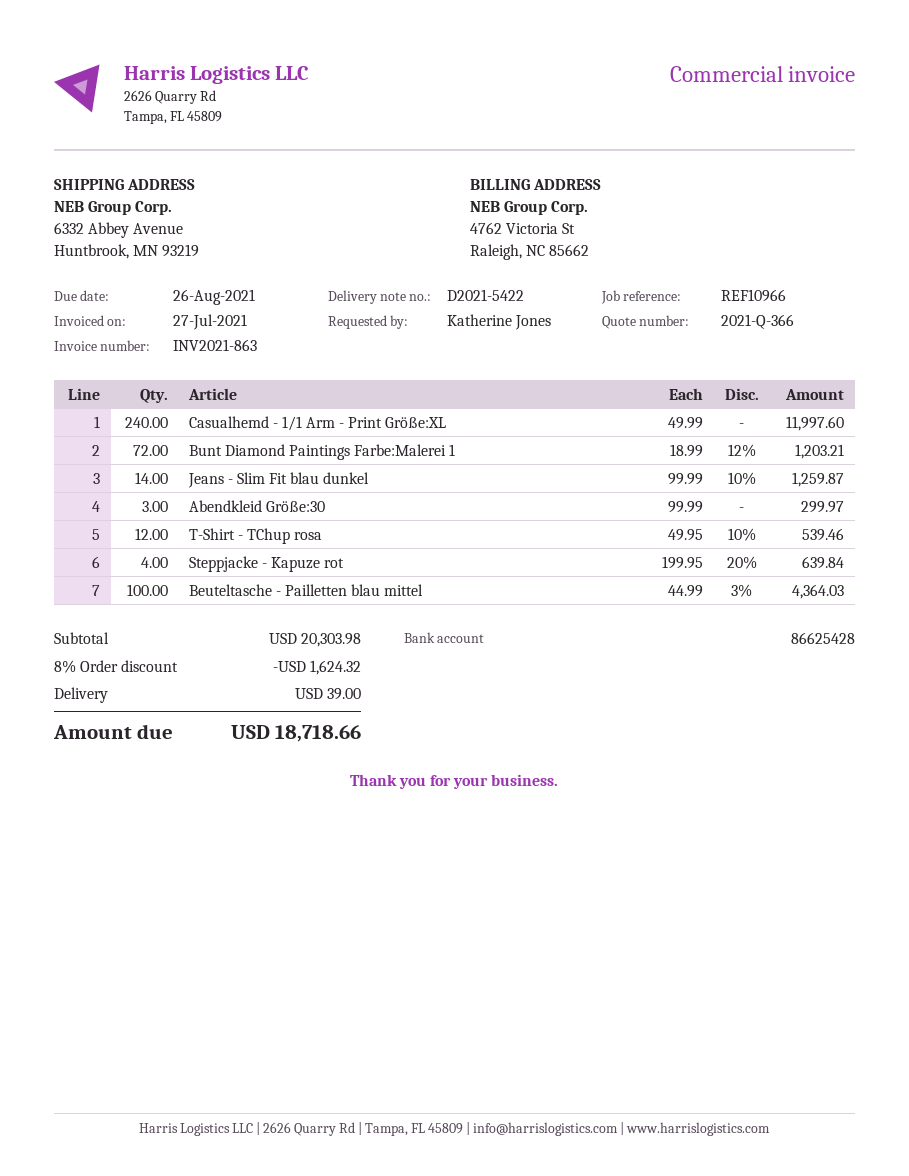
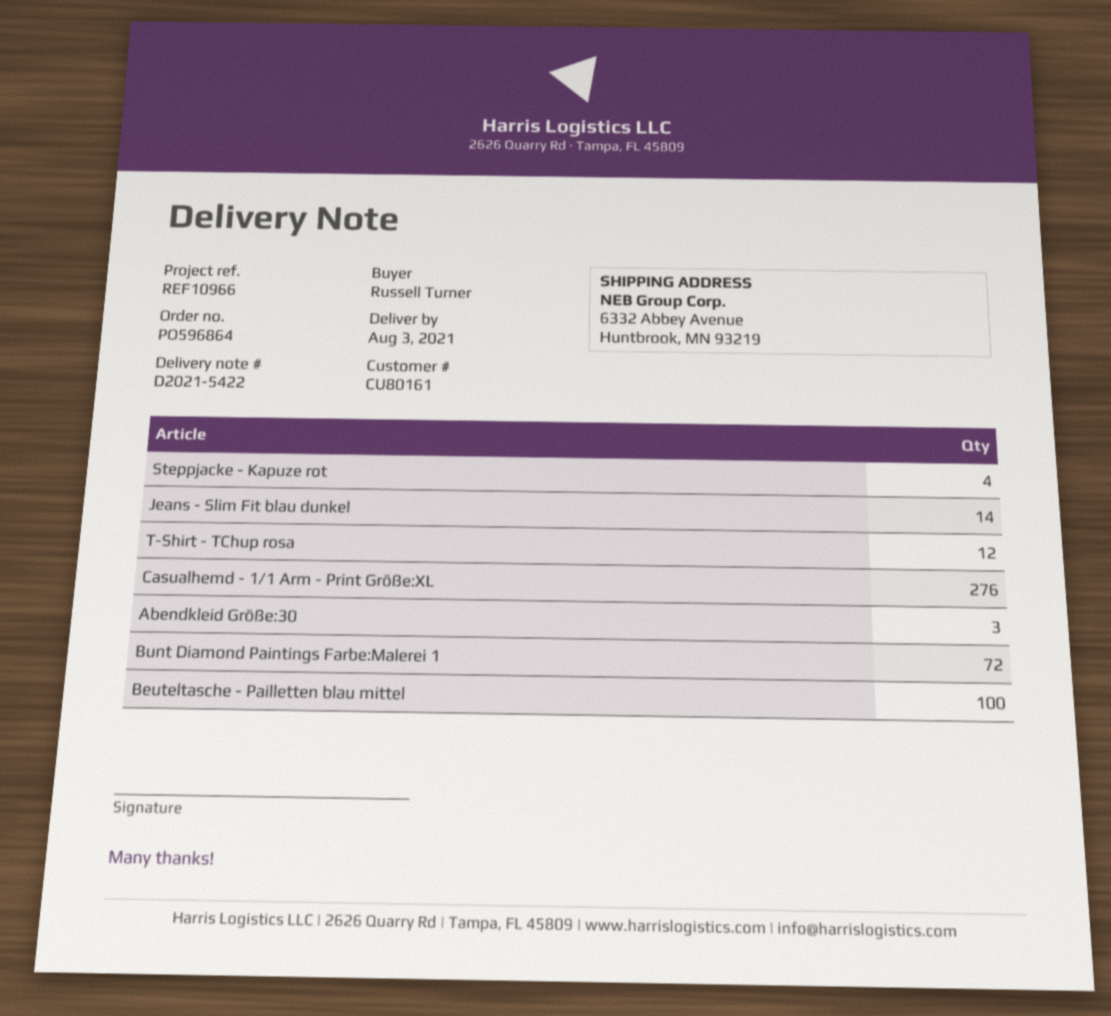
ordered by: Katherine Jones -> Russell Turner
Casualhemd - 1/1 Arm - Print Größe:XL: 240 -> 276

